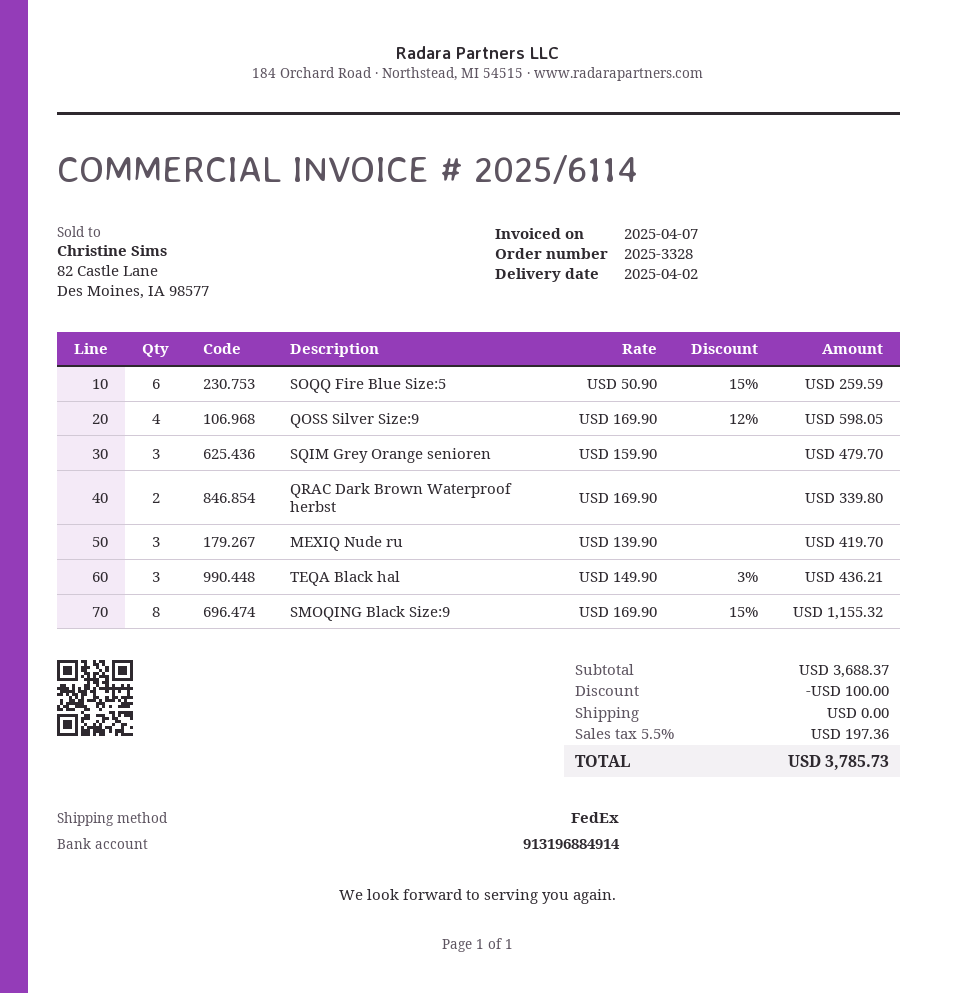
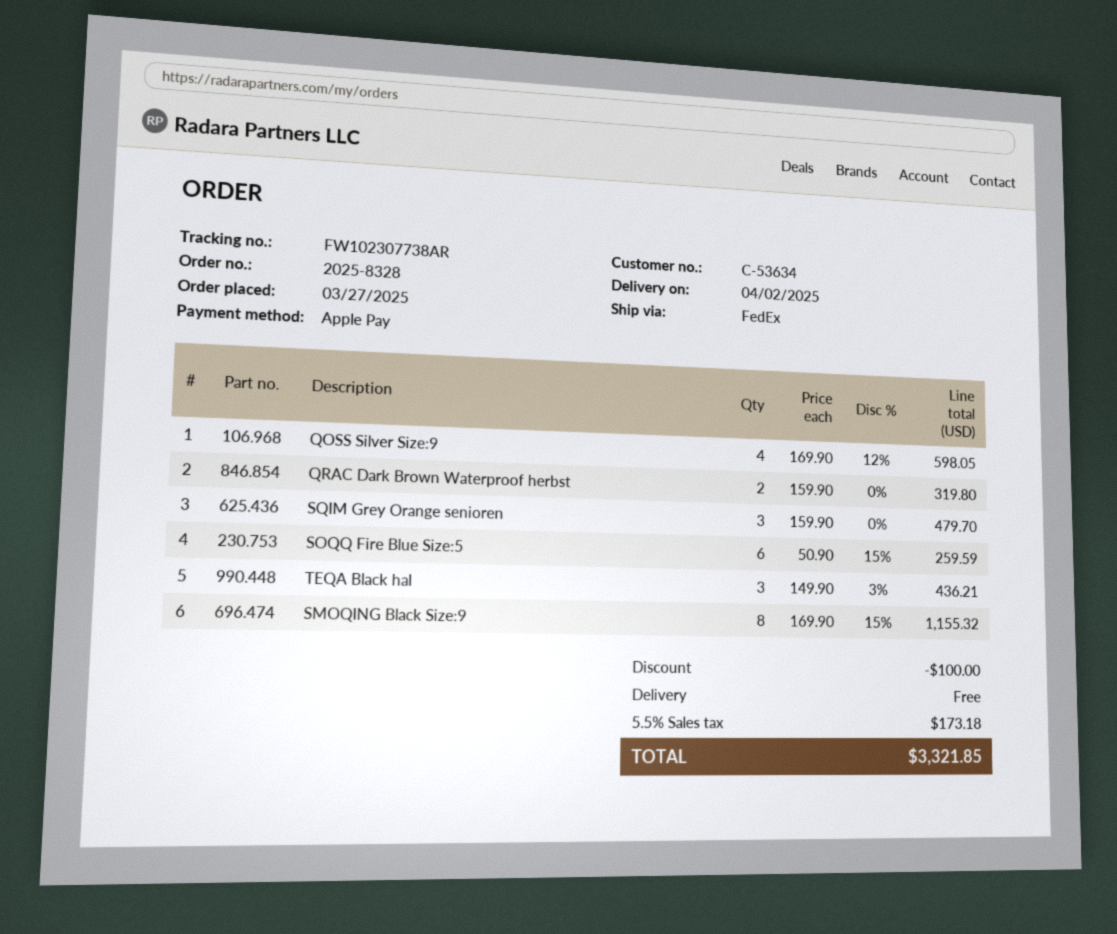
order number: 2025-3328 -> 2025-8328
QRAC Dark Brown Waterproof herbst: 2 x 169.90 = 339.80 -> 2 x 159.90 = 319.80
MEXIQ Nude ru: 3 x 139.90 = 419.70 -> none
tax: 5.5% = 197.36 -> 5.5% = 173.18
total: 3785.73 -> 3321.85

